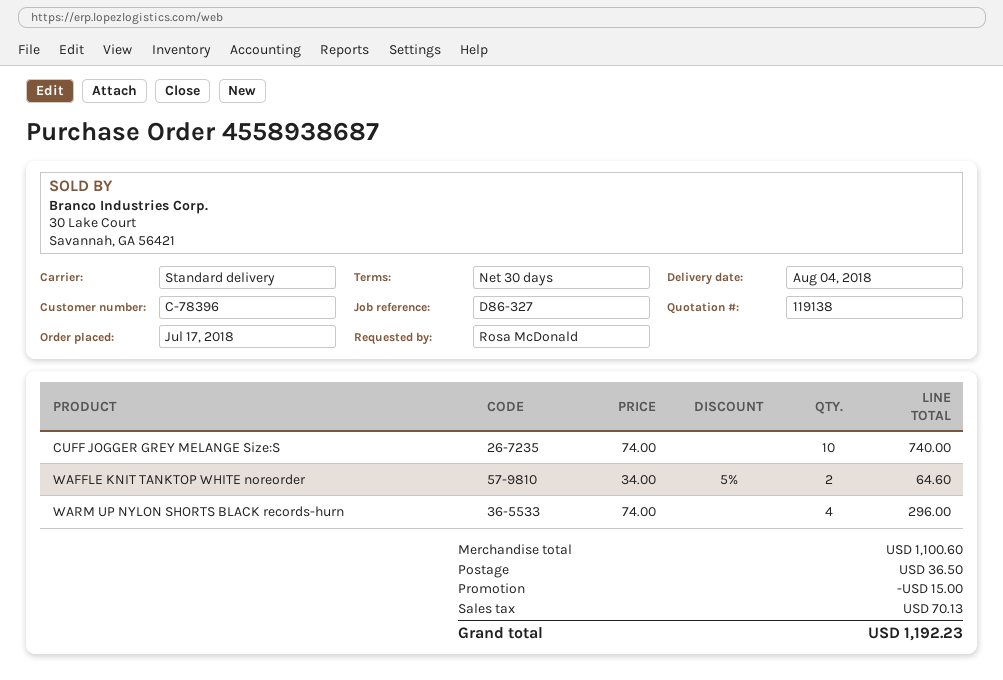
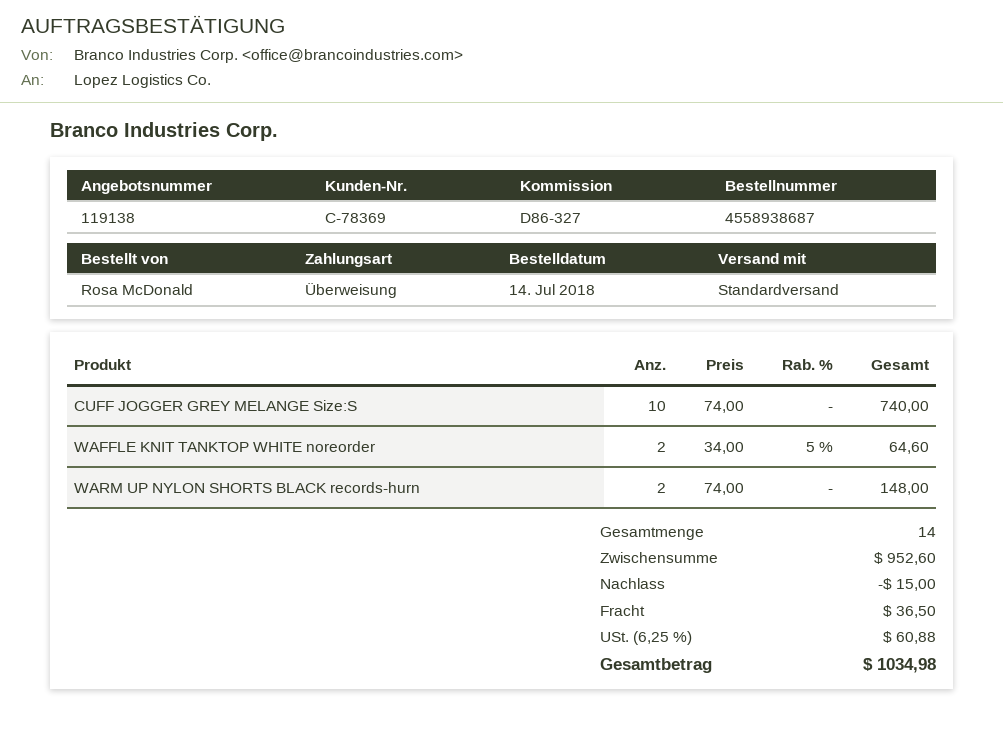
order date: 2018-07-17 -> 2018-07-14
customer number: C-78396 -> C-78369
WARM UP NYLON SHORTS BLACK records-hurn: 4 x 74.00 = 296.00 -> 2 x 74.00 = 148.00
subtotal: 1100.60 -> 952.60
tax: 70.13 -> 60.88
total: 1192.23 -> 1034.98

